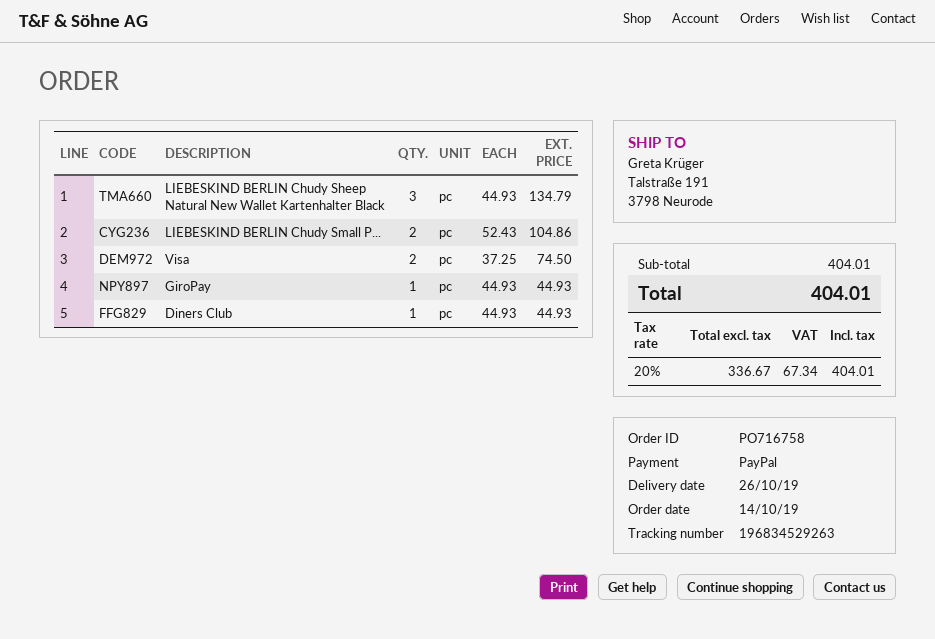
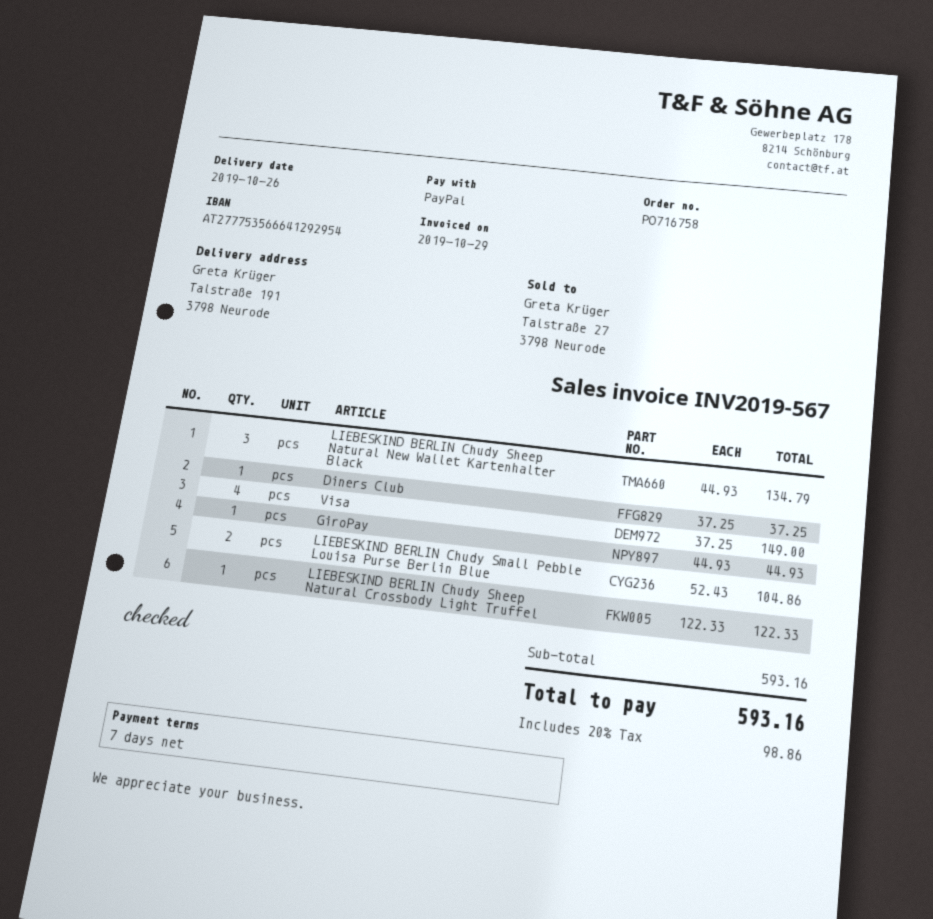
Visa: 2 x 37.25 = 74.50 -> 4 x 37.25 = 149.00
Diners Club: 1 x 44.93 = 44.93 -> 1 x 37.25 = 37.25
LIEBESKIND BERLIN Chudy Sheep Natural Crossbody Light Truffel: none -> 1 x 122.33 = 122.33
subtotal: 404.01 -> 593.16
tax: 20% = 67.34 -> 20% = 98.86
total: 404.01 -> 593.16

